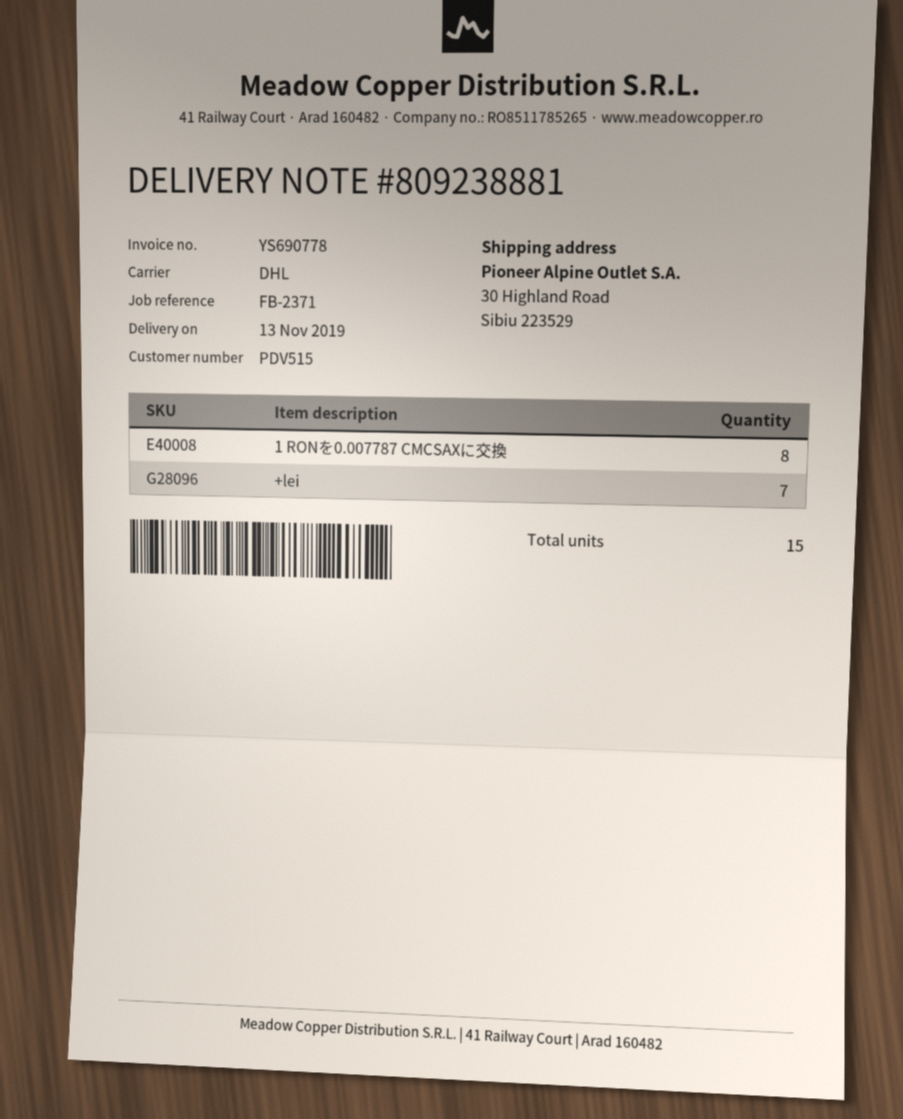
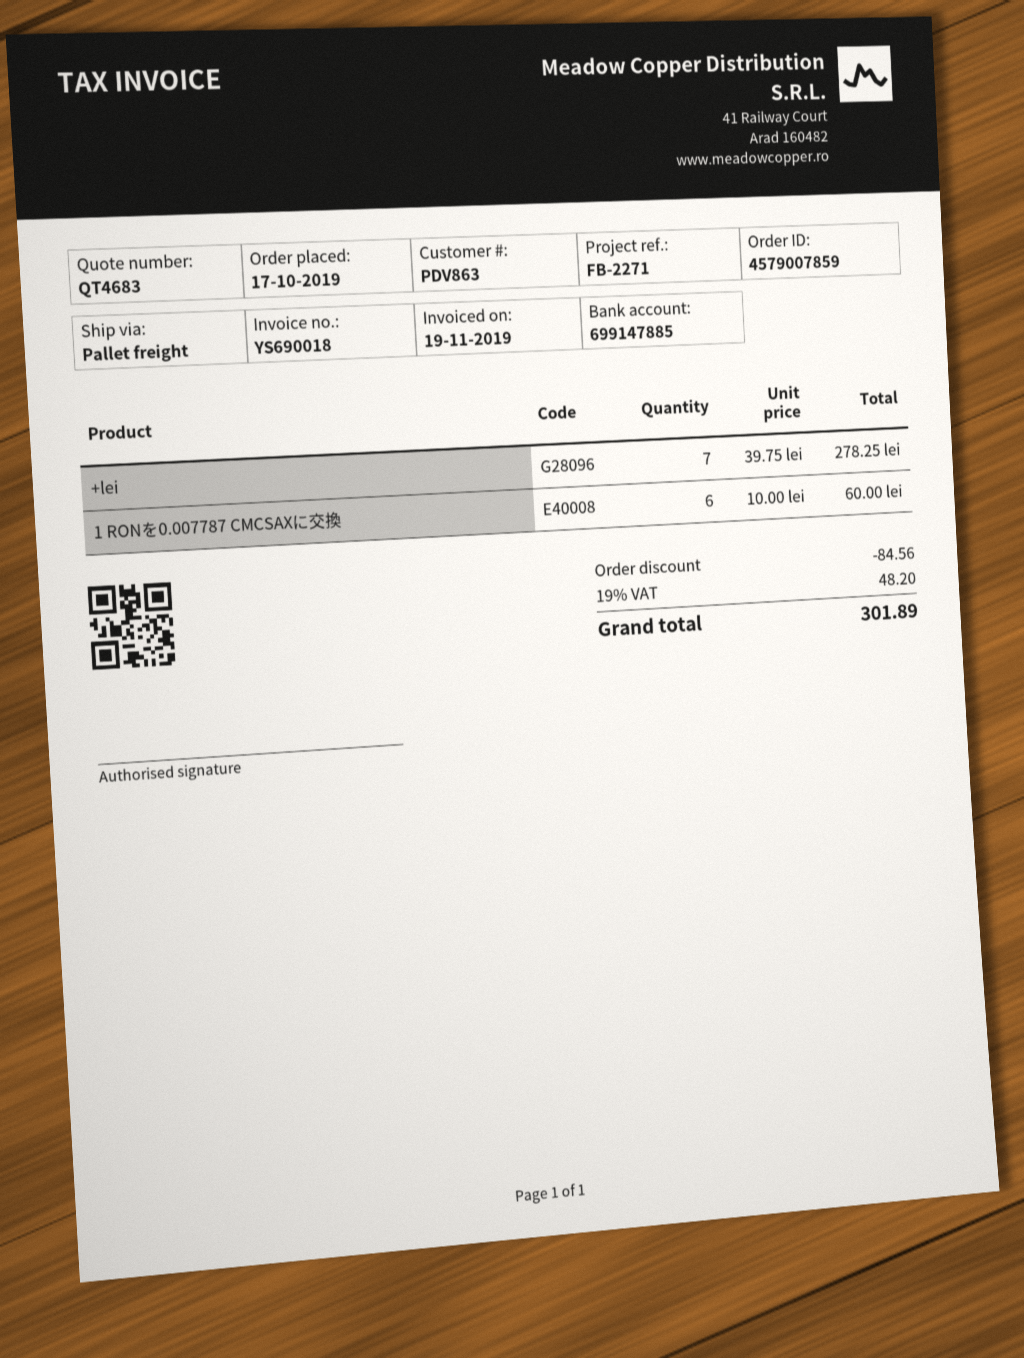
invoice number: YS690778 -> YS690018
customer number: PDV515 -> PDV863
reference: FB-2371 -> FB-2271
shipping method: DHL -> pallet freight
1 RONを0.007787 CMCSAXに交換: 8 -> 6

